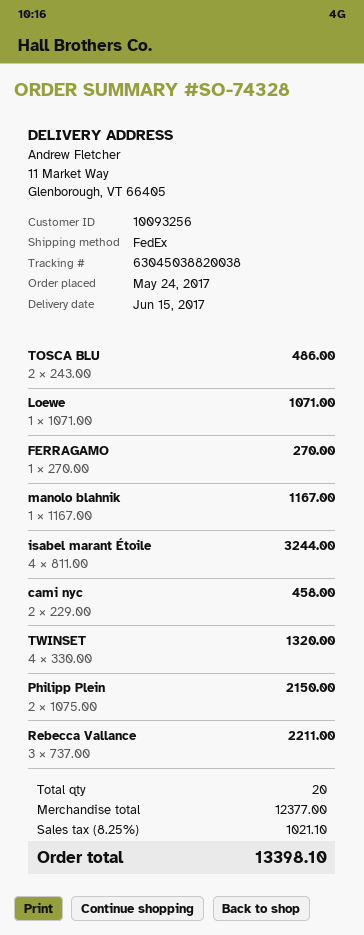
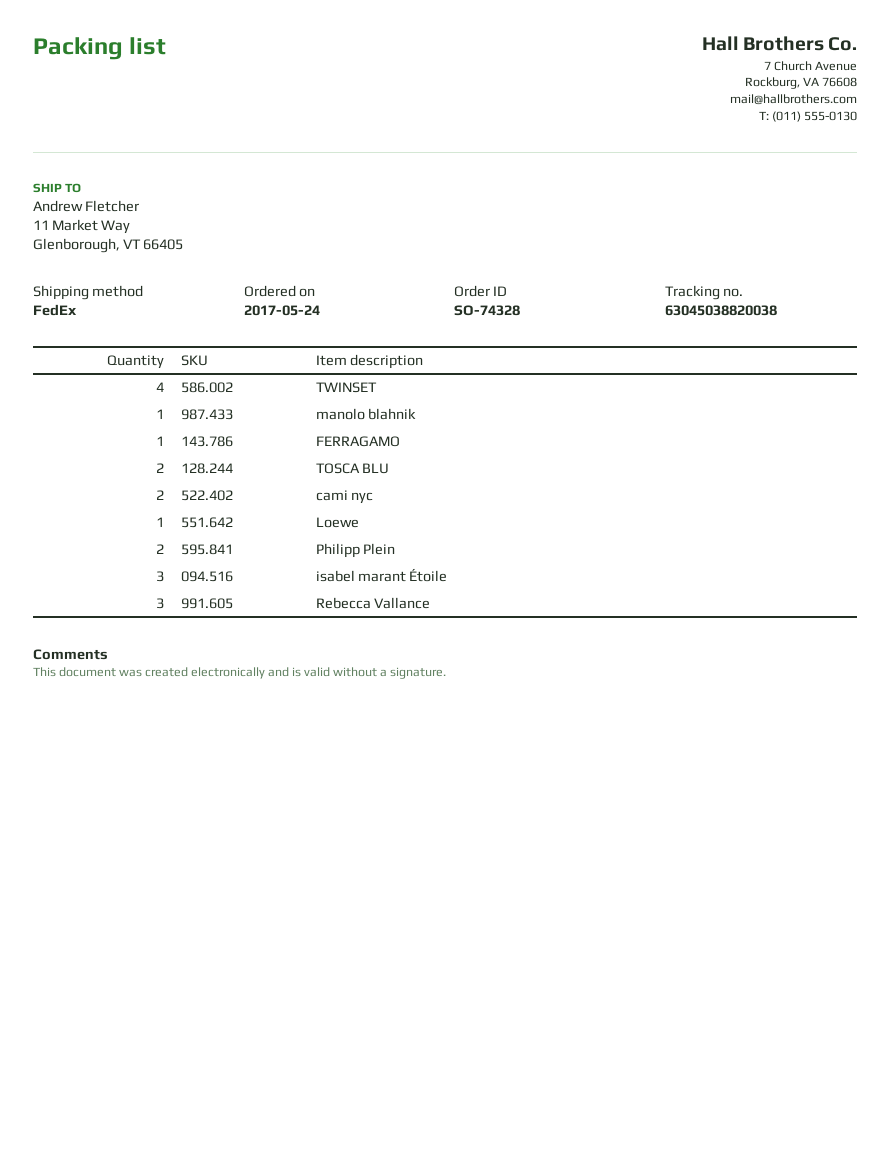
isabel marant Étoile: 4 -> 3

